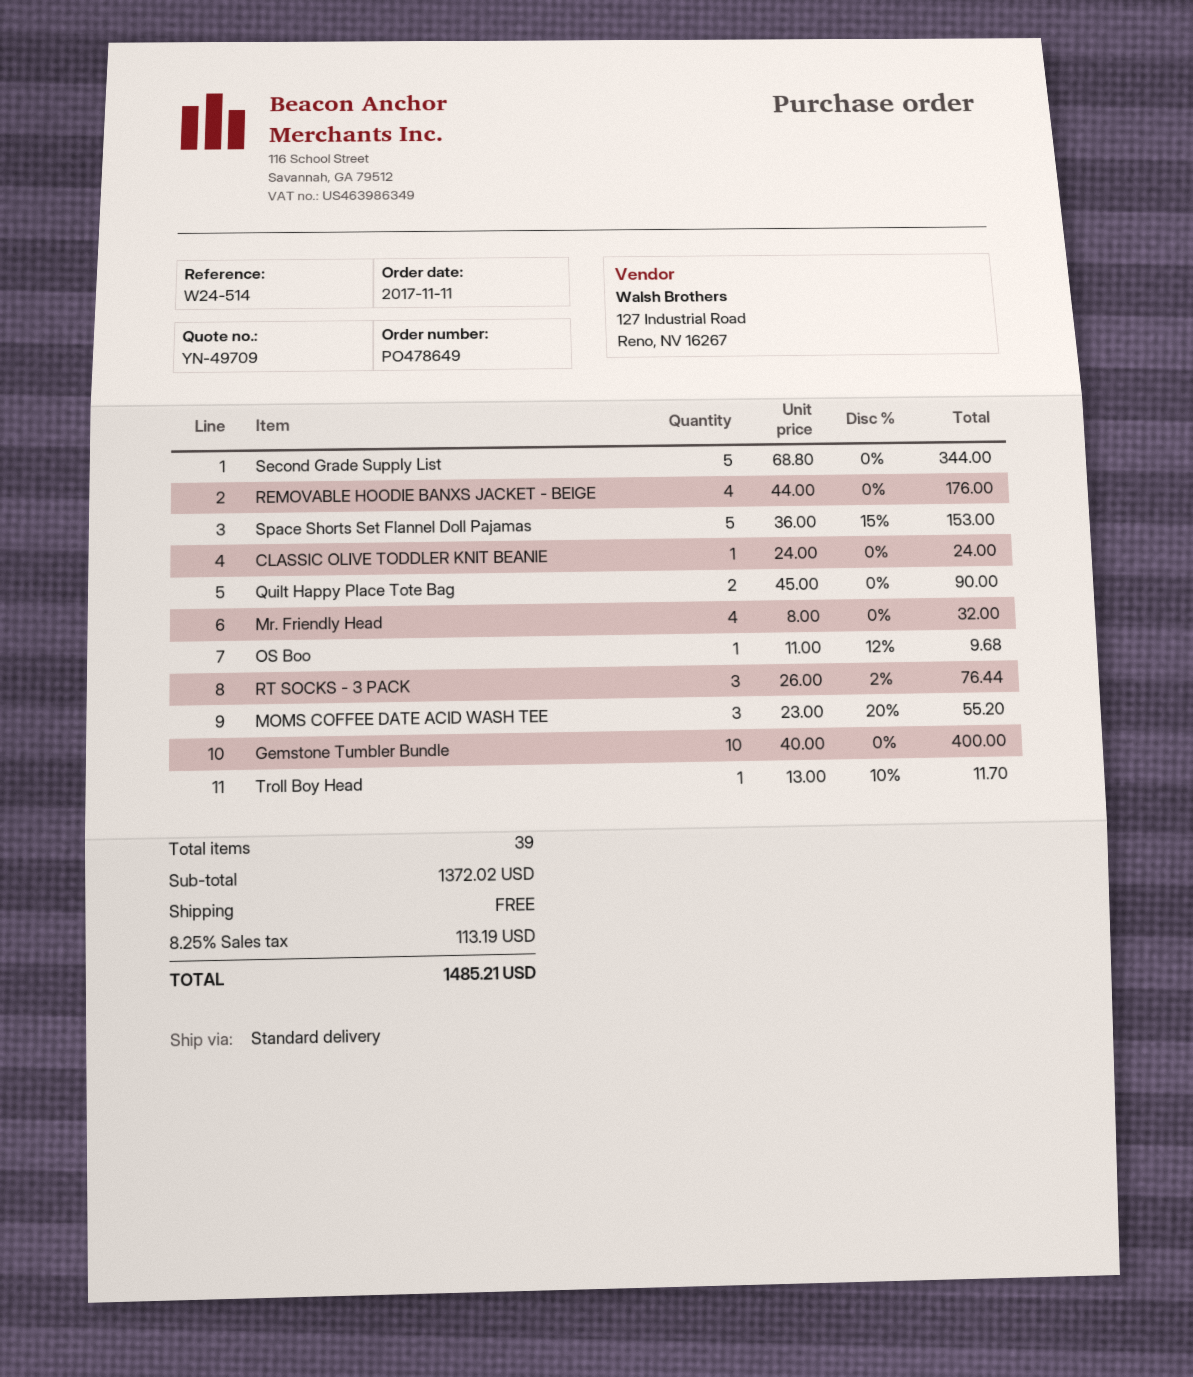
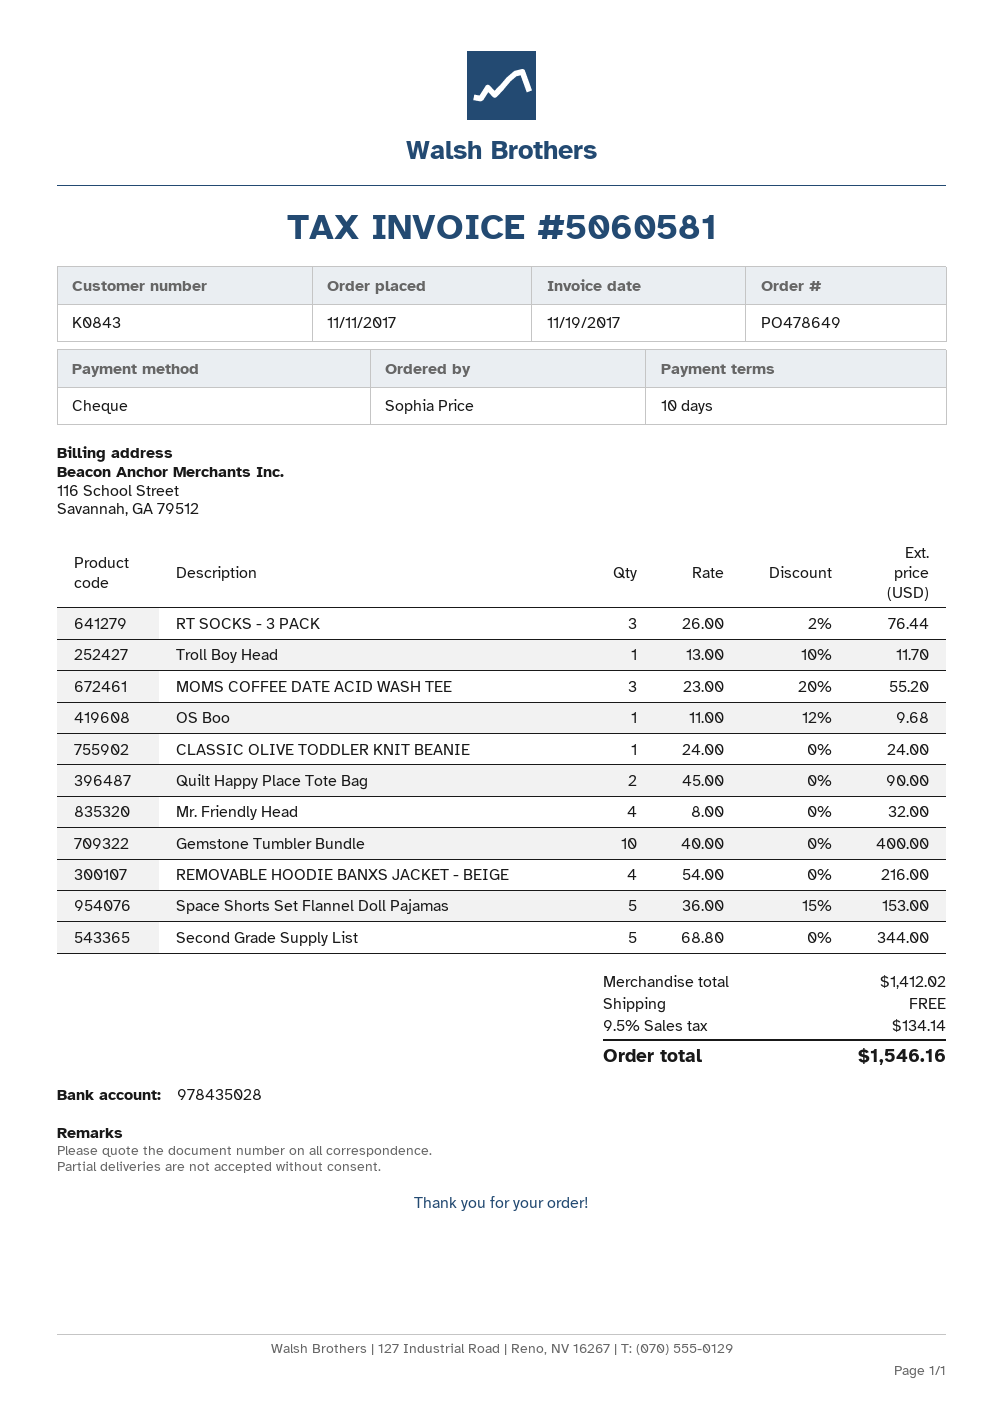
REMOVABLE HOODIE BANXS JACKET - BEIGE: 4 x 44.00 = 176.00 -> 4 x 54.00 = 216.00
subtotal: 1372.02 -> 1412.02
tax: 8.25% = 113.19 -> 9.5% = 134.14
total: 1485.21 -> 1546.16

